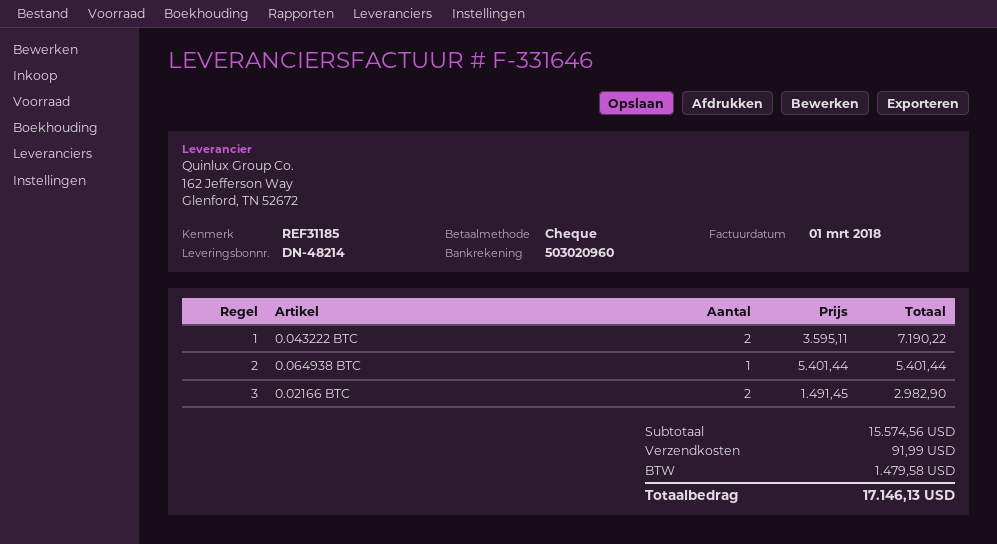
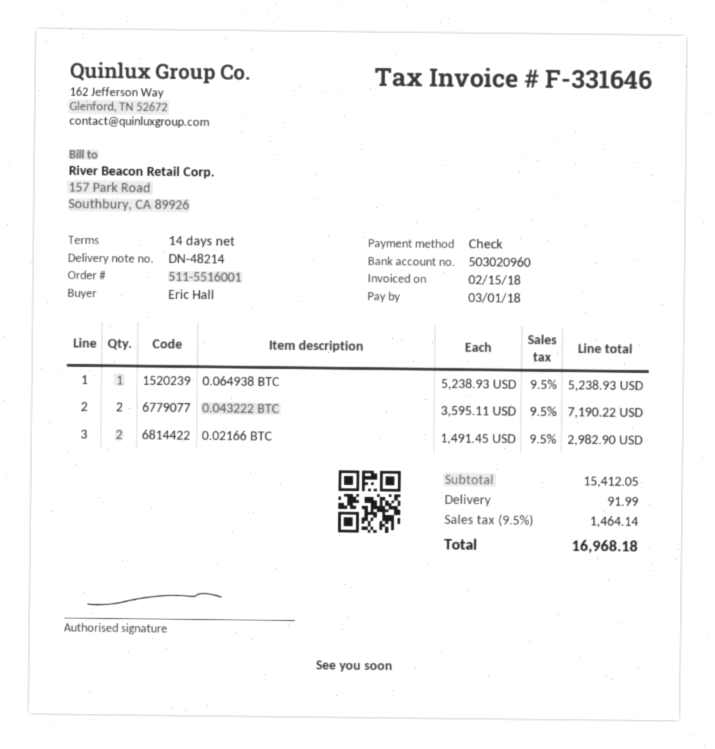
invoice date: 2018-03-01 -> 2018-02-15
0.064938 BTC: 1 x 5401.44 = 5401.44 -> 1 x 5238.93 = 5238.93
subtotal: 15574.56 -> 15412.05
tax: 1479.58 -> 1464.14
total: 17146.13 -> 16968.18

